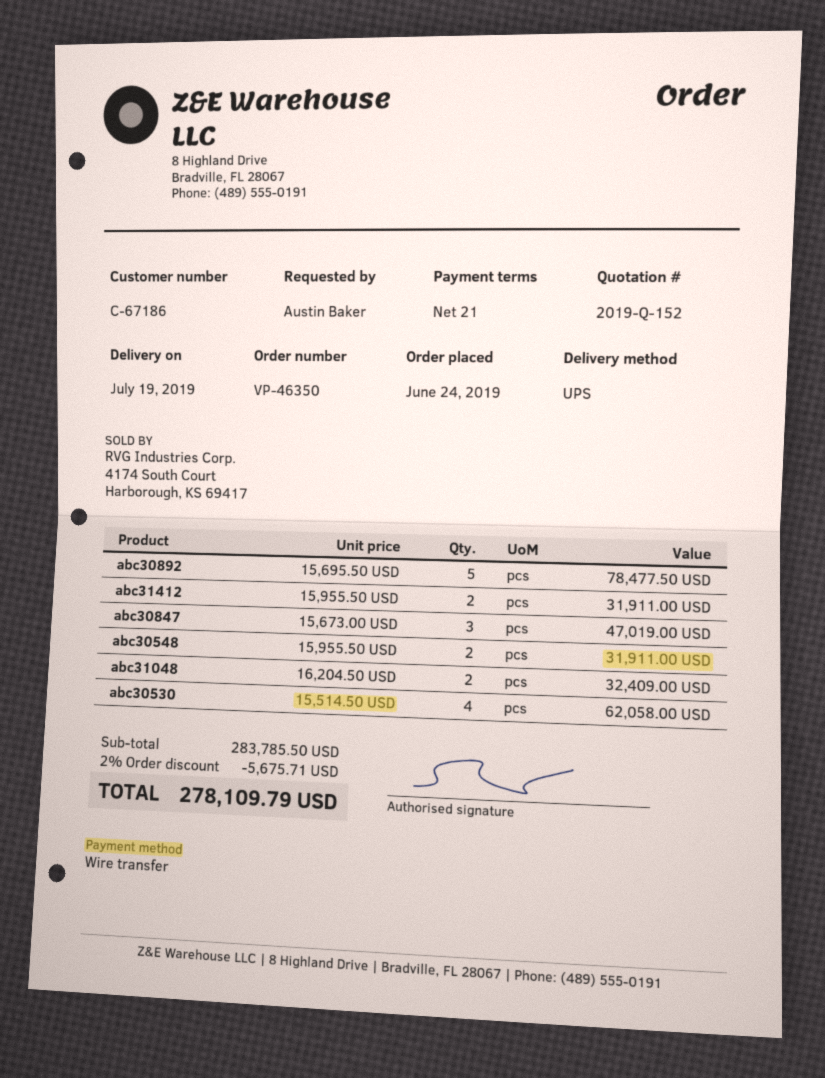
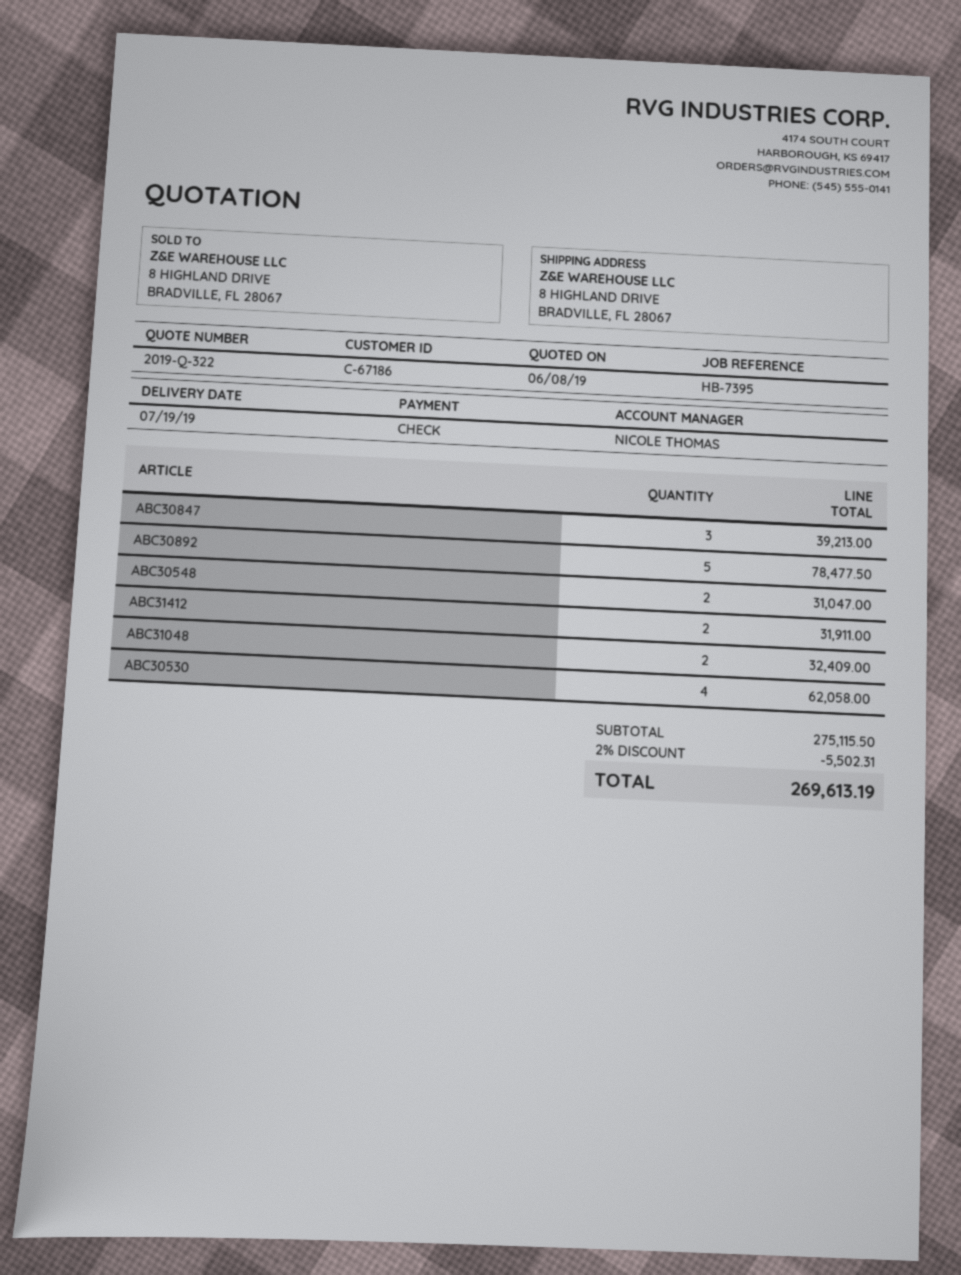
quote number: 2019-Q-152 -> 2019-Q-322
payment method: bank transfer -> cheque
abc30847: 3 for 47019.00 -> 3 for 39213.00
abc30548: 2 for 31911.00 -> 2 for 31047.00
subtotal: 283785.50 -> 275115.50
discount: 2% = 5675.71 -> 2% = 5502.31
total: 278109.79 -> 269613.19

